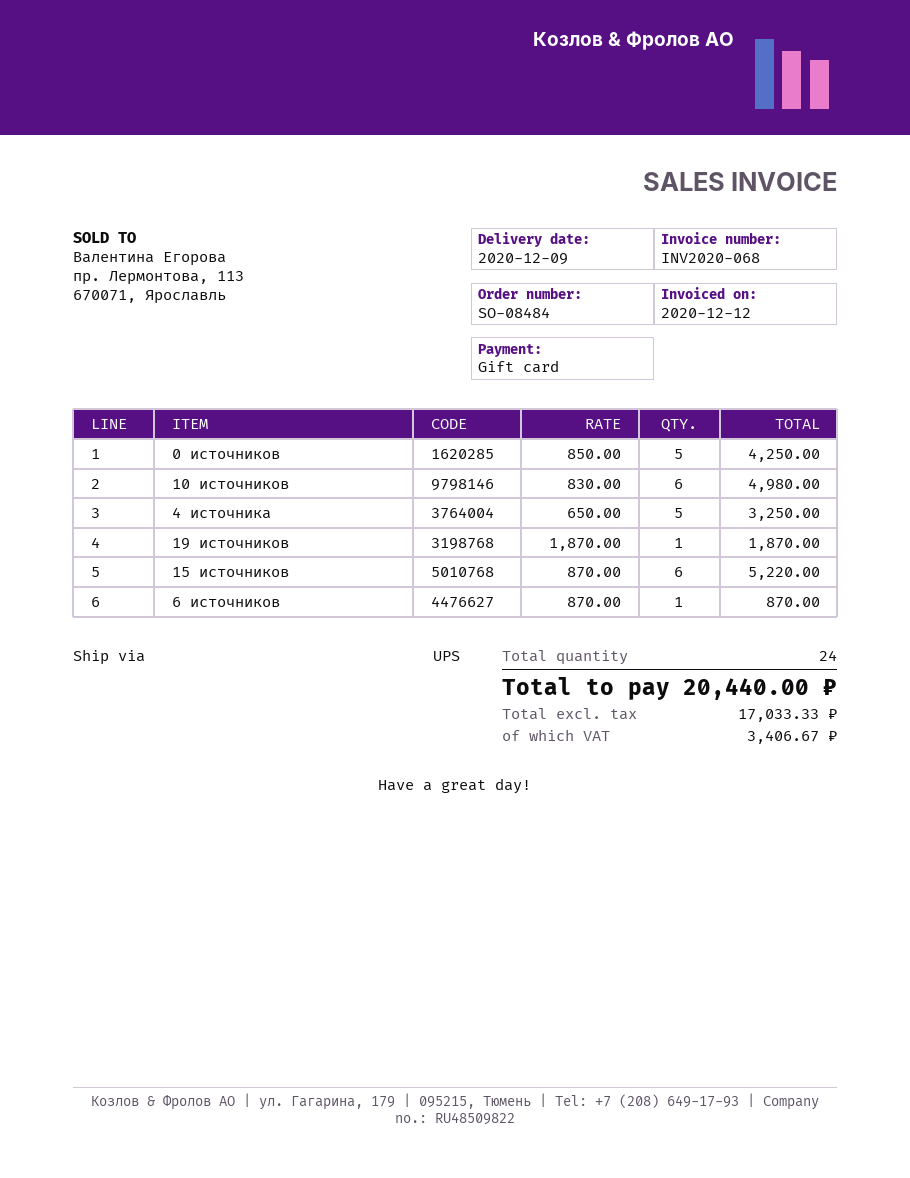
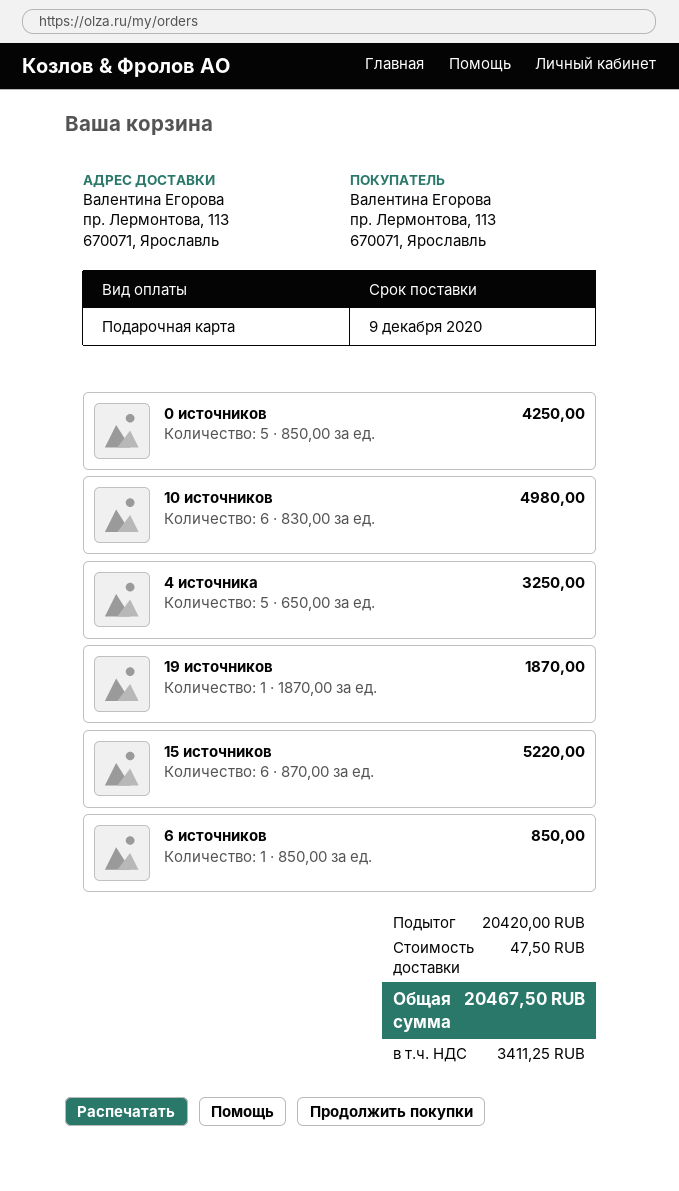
6 источников: 1 x 870.00 = 870.00 -> 1 x 850.00 = 850.00
shipping: none -> 47.50
tax: 3406.67 -> 3411.25
total: 20440.00 -> 20467.50

